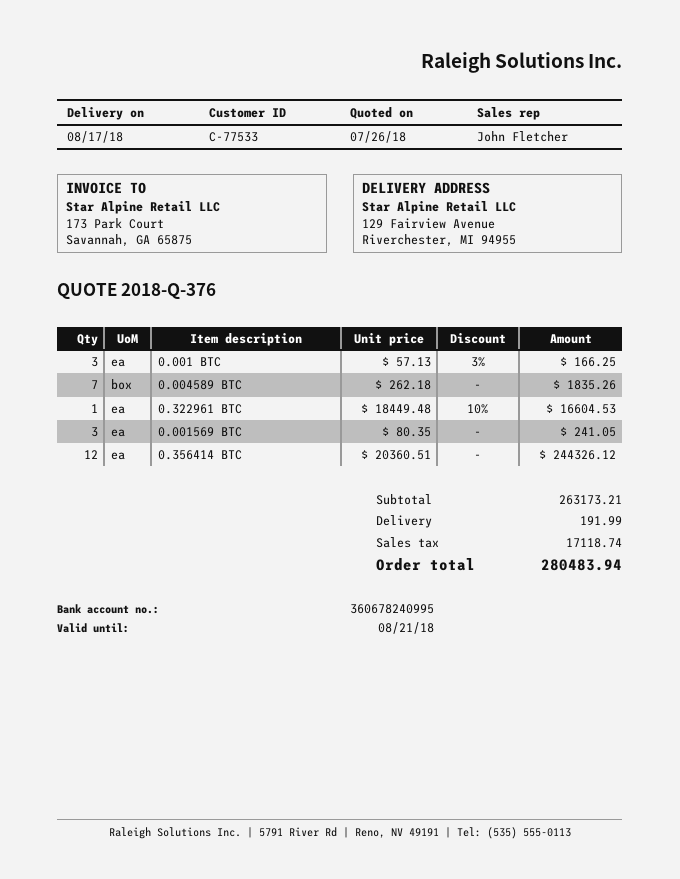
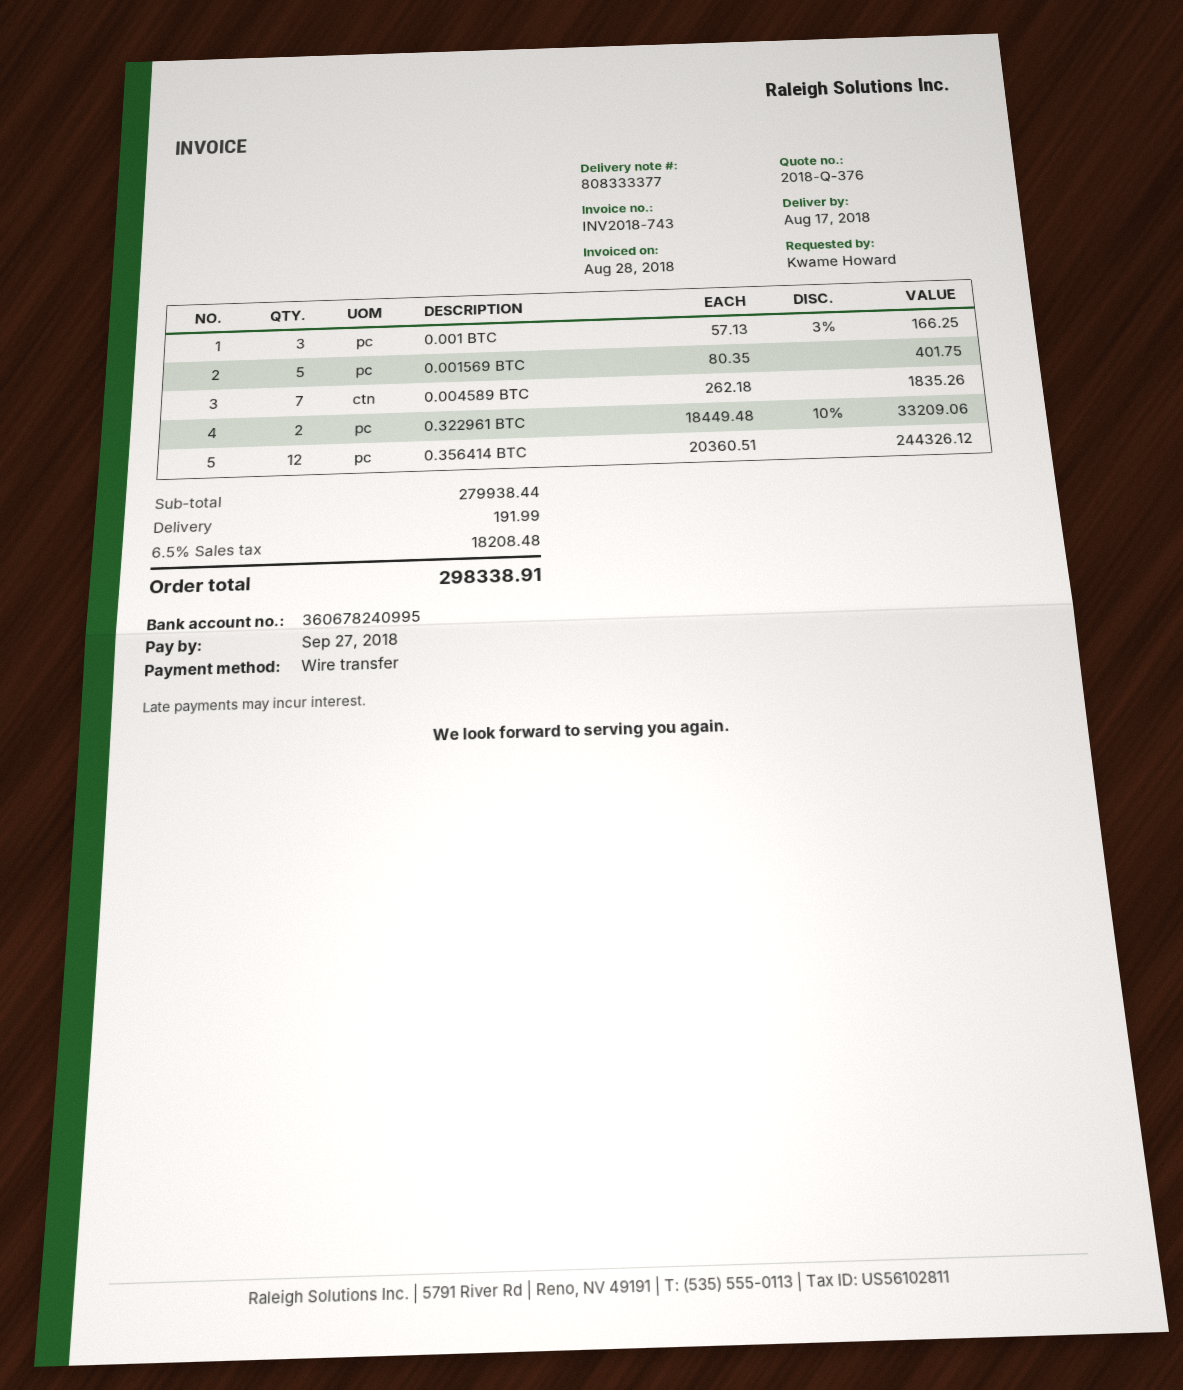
0.322961 BTC: 1 x 18449.48 - 10% = 16604.53 -> 2 x 18449.48 - 10% = 33209.06
0.001569 BTC: 3 x 80.35 = 241.05 -> 5 x 80.35 = 401.75
subtotal: 263173.21 -> 279938.44
tax: 17118.74 -> 18208.48
total: 280483.94 -> 298338.91

